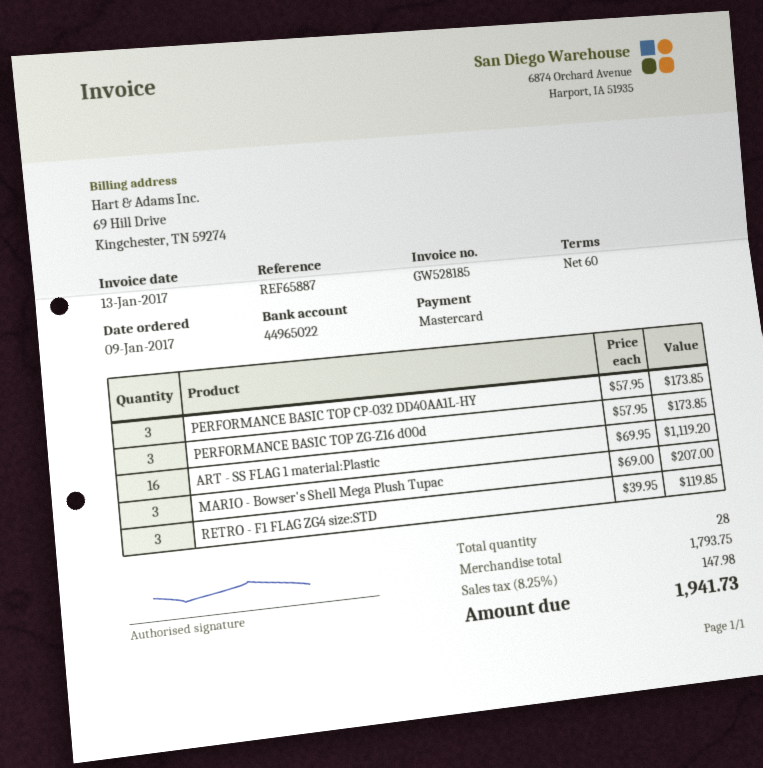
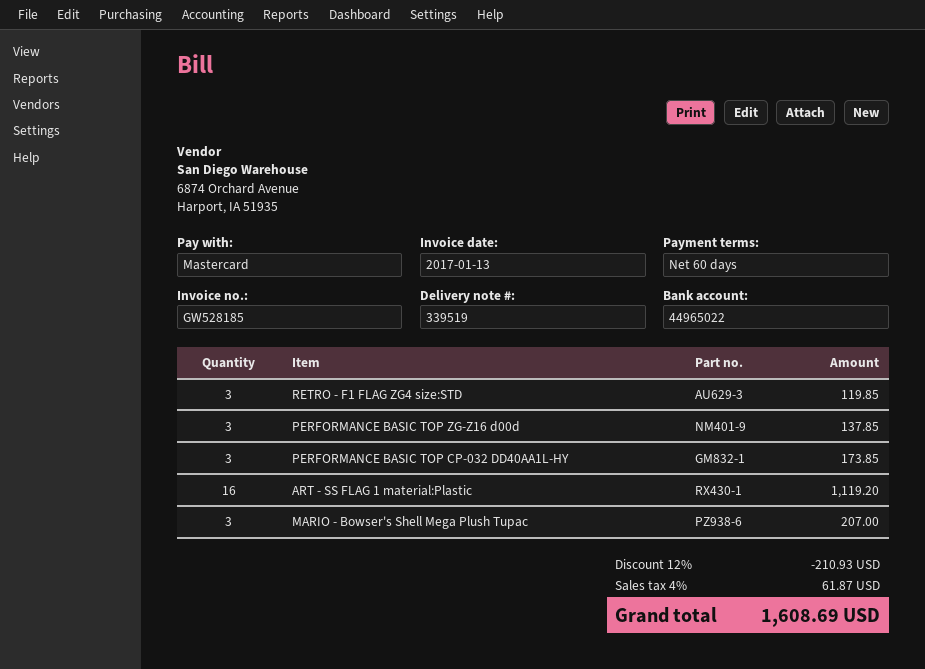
PERFORMANCE BASIC TOP ZG-Z16 d00d: 3 for 173.85 -> 3 for 137.85
discount: none -> 12% = 210.93
tax: 8.25% = 147.98 -> 4% = 61.87
total: 1941.73 -> 1608.69

